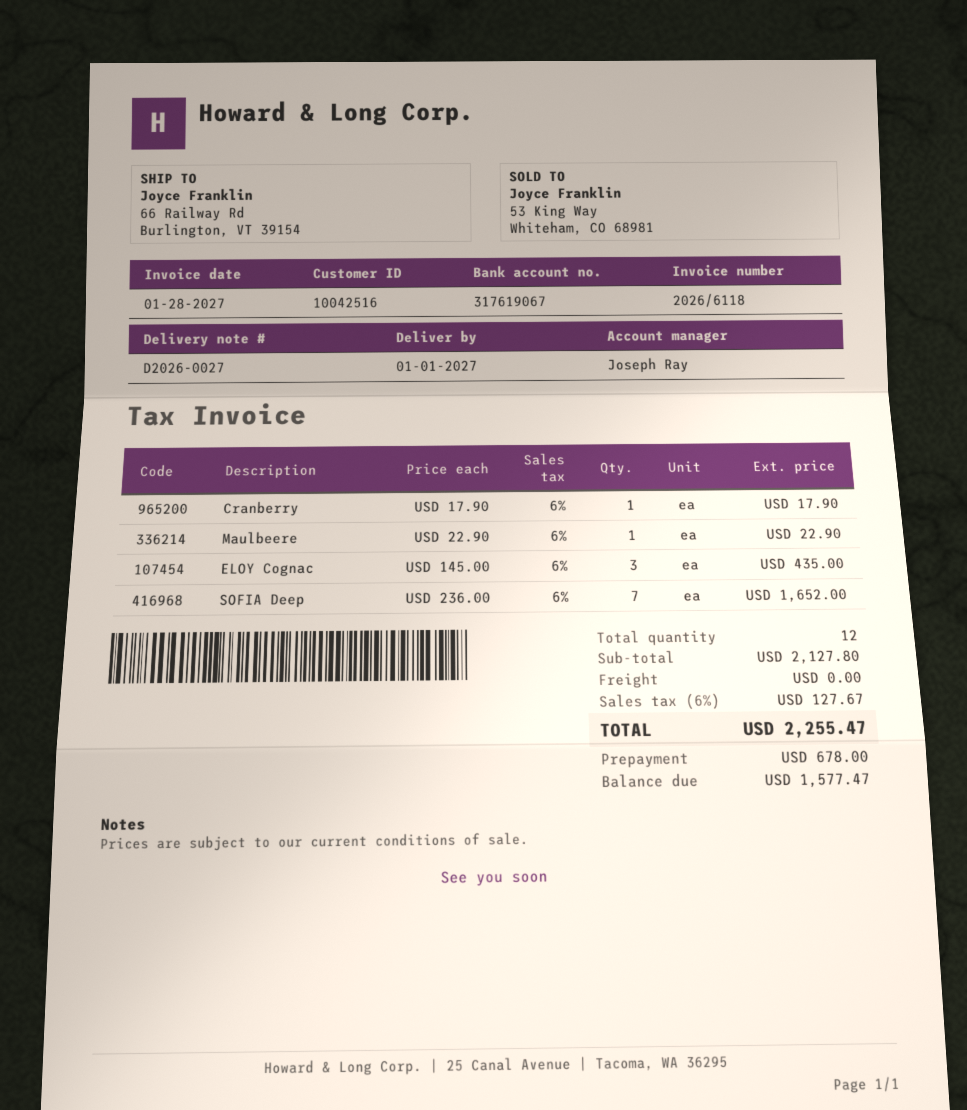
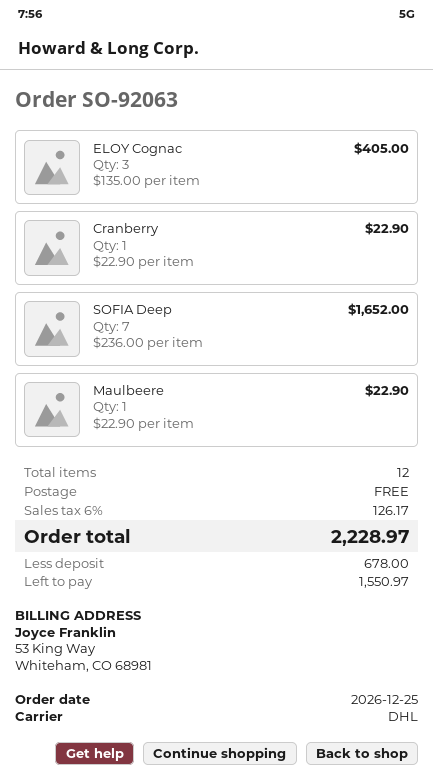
Cranberry: 1 x 17.90 = 17.90 -> 1 x 22.90 = 22.90
ELOY Cognac: 3 x 145.00 = 435.00 -> 3 x 135.00 = 405.00
tax: 6% = 127.67 -> 6% = 126.17
total: 2255.47 -> 2228.97
balance: 1577.47 -> 1550.97

